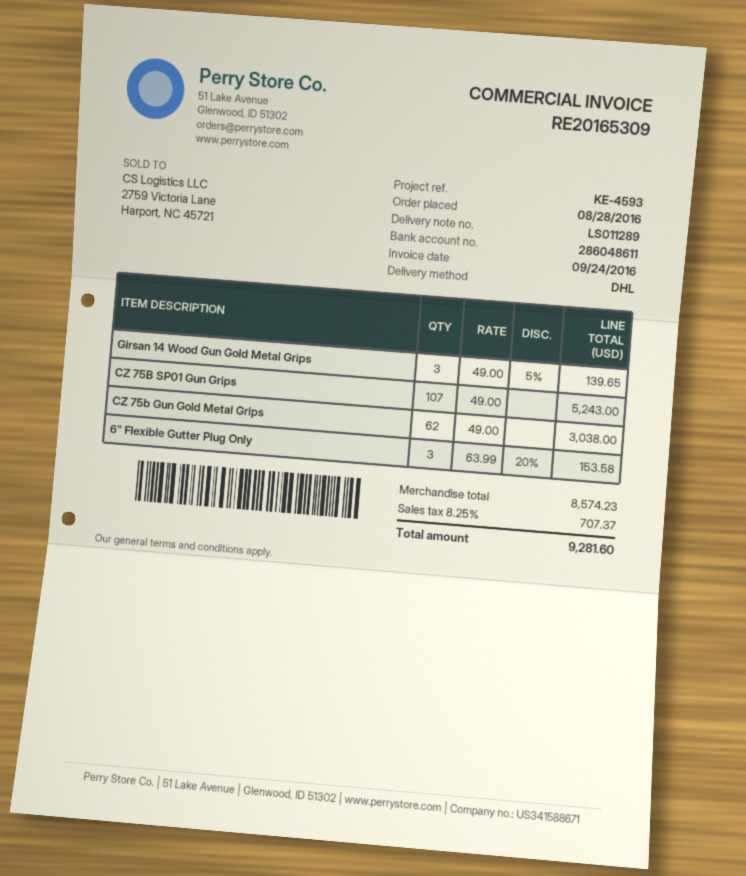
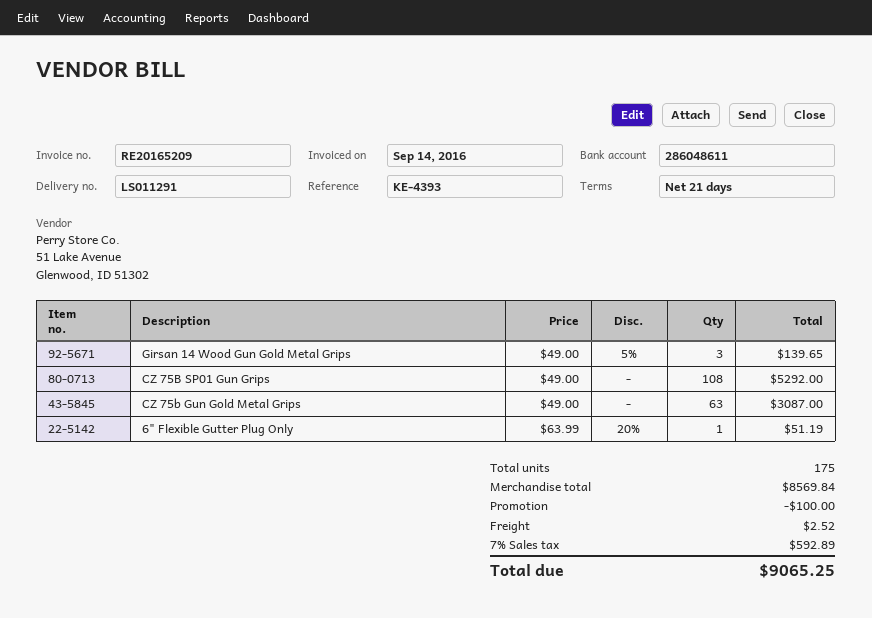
delivery note number: LS011289 -> LS011291
invoice number: RE20165309 -> RE20165209
invoice date: 2016-09-24 -> 2016-09-14
reference: KE-4593 -> KE-4393
CZ 75B SP01 Gun Grips: 107 x 49.00 = 5243.00 -> 108 x 49.00 = 5292.00
CZ 75b Gun Gold Metal Grips: 62 x 49.00 = 3038.00 -> 63 x 49.00 = 3087.00
6" Flexible Gutter Plug Only: 3 x 63.99 - 20% = 153.58 -> 1 x 63.99 - 20% = 51.19
subtotal: 8574.23 -> 8569.84
discount: none -> 100.00
shipping: none -> 2.52
tax: 8.25% = 707.37 -> 7% = 592.89
total: 9281.60 -> 9065.25

